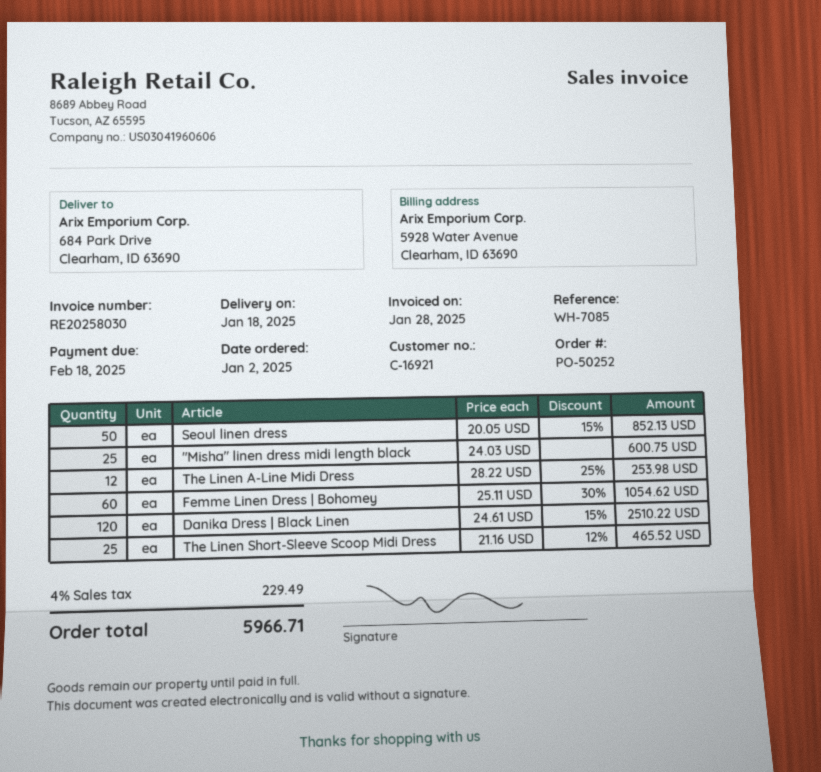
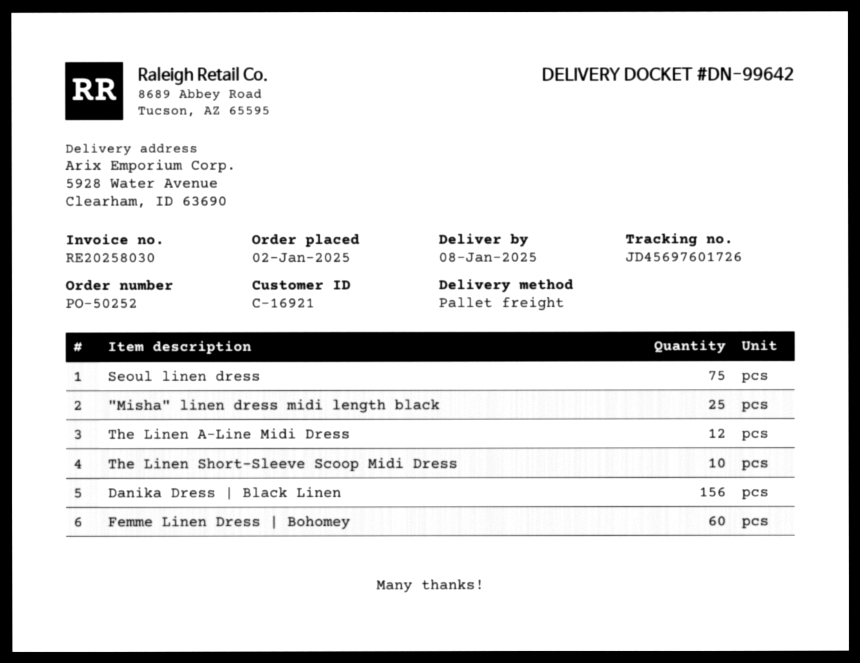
delivery date: 2025-01-18 -> 2025-01-08
ship to: 684 Park Drive, Clearham, ID 63690 -> 5928 Water Avenue, Clearham, ID 63690
Seoul linen dress: 50 -> 75
Danika Dress | Black Linen: 120 -> 156
The Linen Short-Sleeve Scoop Midi Dress: 25 -> 10

